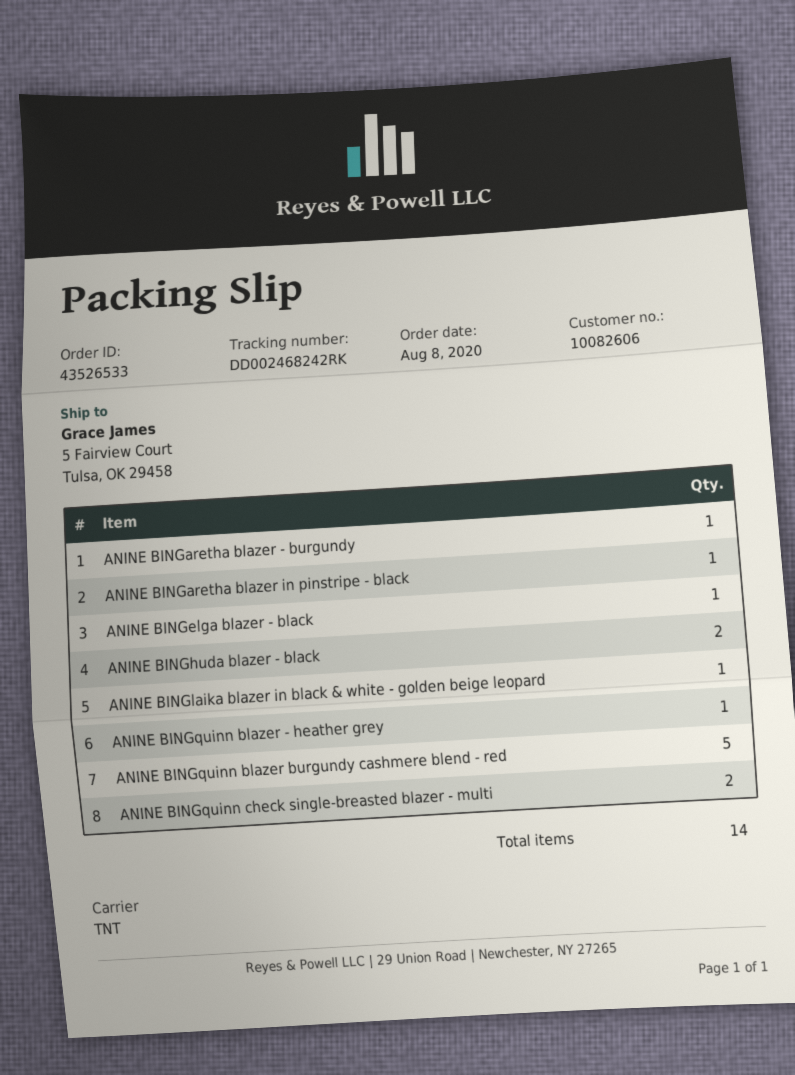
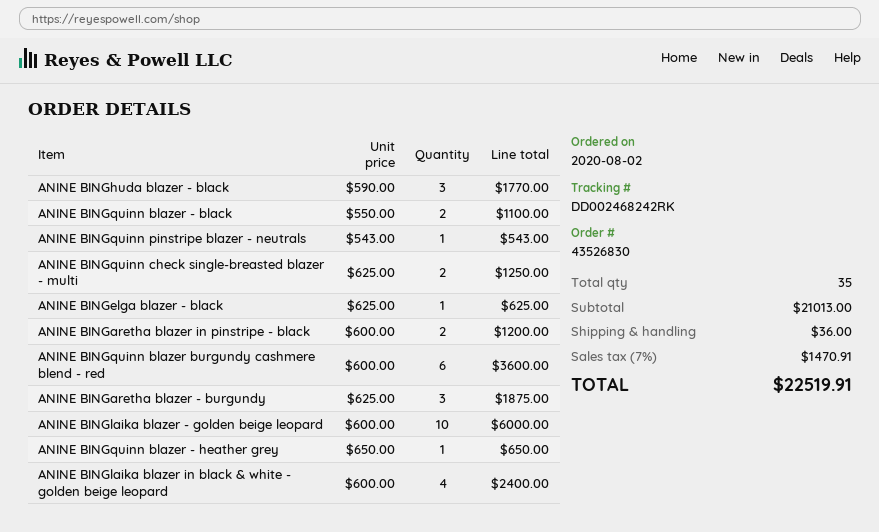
order number: 43526533 -> 43526830
order date: 2020-08-08 -> 2020-08-02
ANINE BINGaretha blazer - burgundy: 1 -> 3
ANINE BINGaretha blazer in pinstripe - black: 1 -> 2
ANINE BINGhuda blazer - black: 2 -> 3
ANINE BINGlaika blazer in black & white - golden beige leopard: 1 -> 4
ANINE BINGquinn blazer burgundy cashmere blend - red: 5 -> 6
ANINE BINGquinn blazer - black: none -> 2
ANINE BINGquinn pinstripe blazer - neutrals: none -> 1
ANINE BINGlaika blazer - golden beige leopard: none -> 10
total quantity: 14 -> 35

